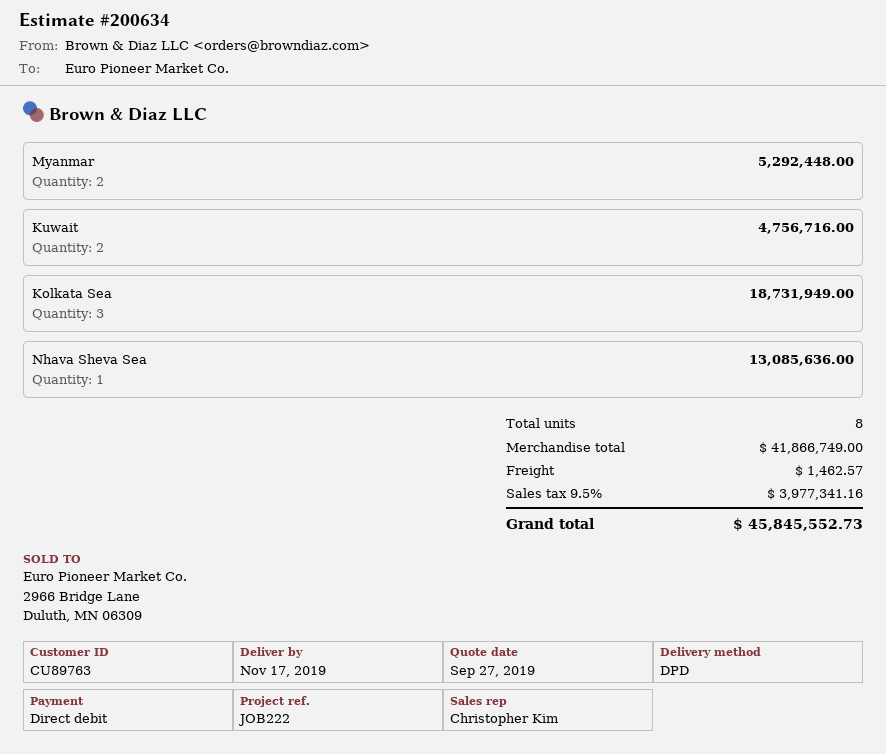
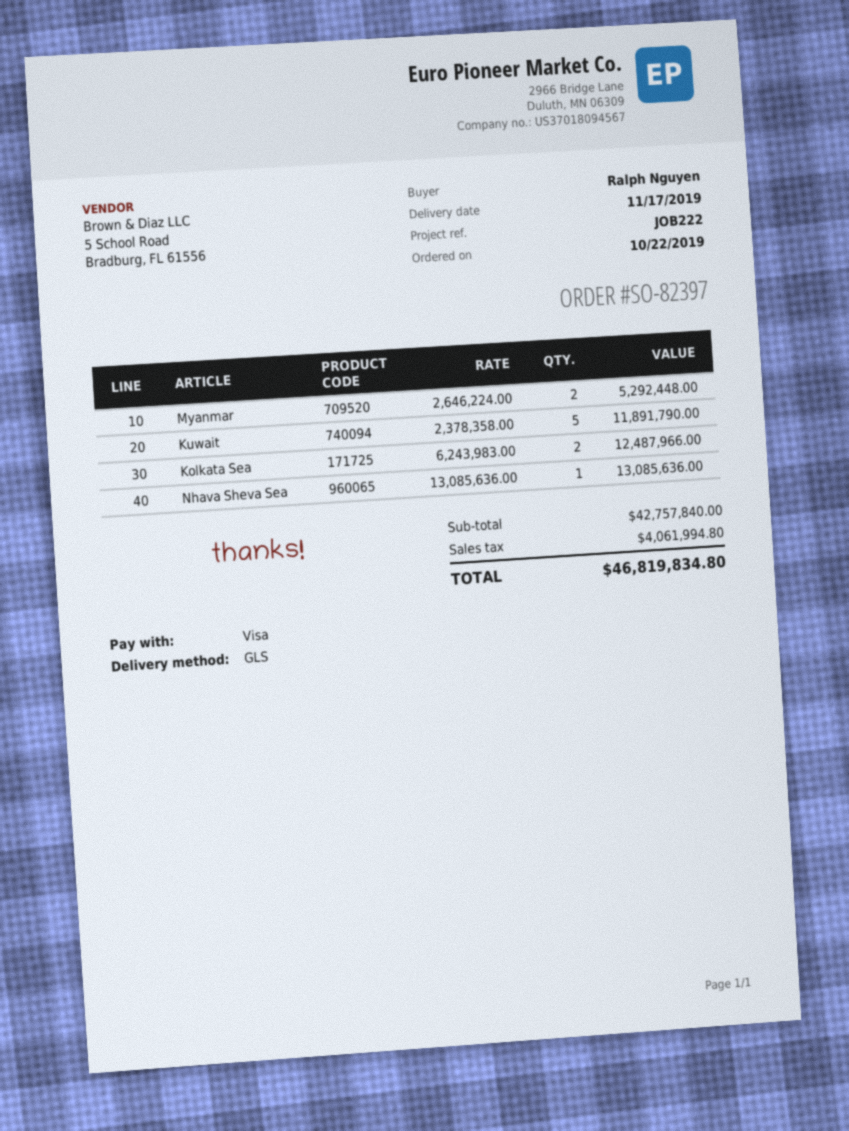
payment method: direct debit -> Visa
shipping method: DPD -> GLS
Kuwait: 2 for 4756716.00 -> 5 for 11891790.00
Kolkata Sea: 3 for 18731949.00 -> 2 for 12487966.00
subtotal: 41866749.00 -> 42757840.00
shipping: 1462.57 -> none
tax: 3977341.16 -> 4061994.80
total: 45845552.73 -> 46819834.80

